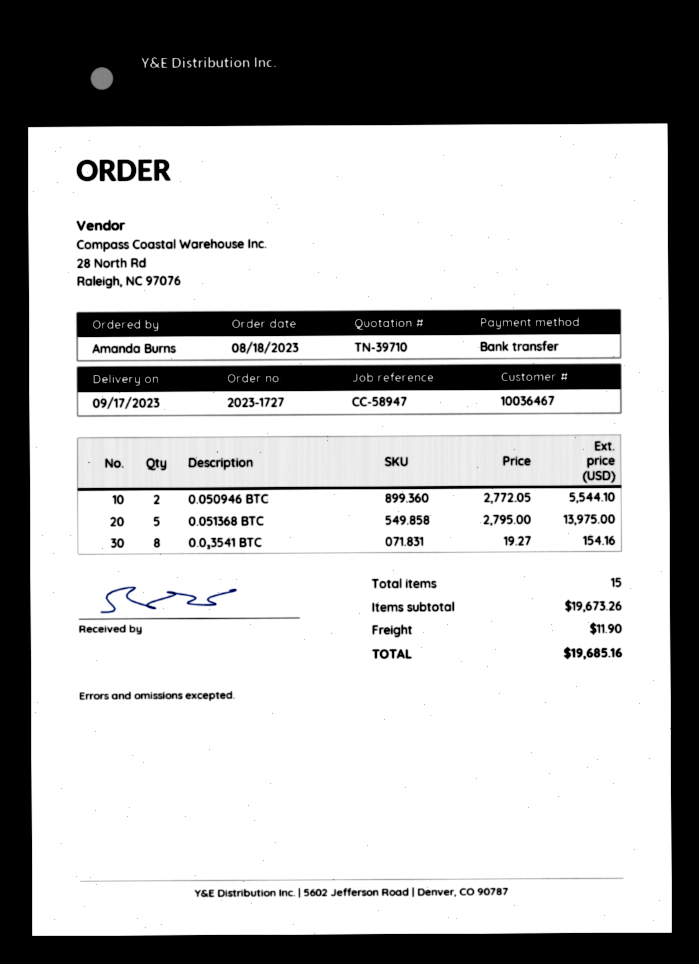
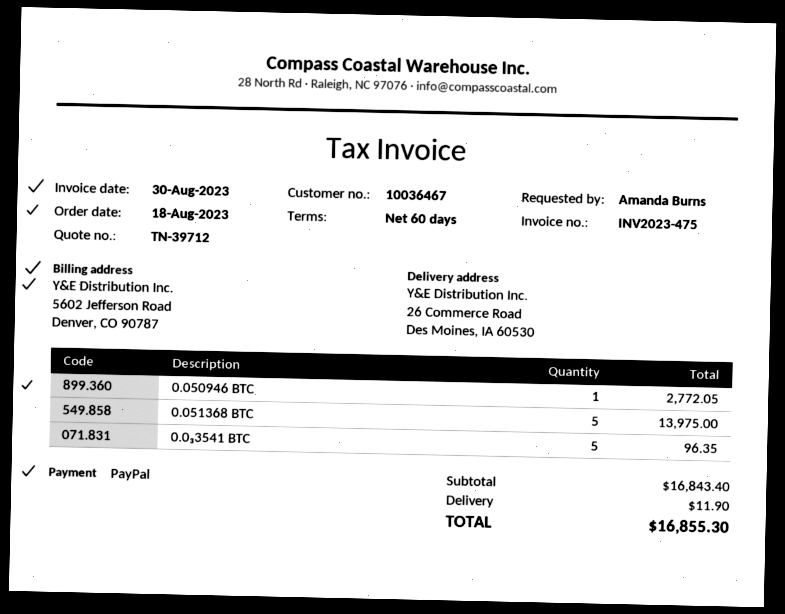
quote number: TN-39710 -> TN-39712
payment method: bank transfer -> PayPal
0.050946 BTC: 2 for 5544.10 -> 1 for 2772.05
0.0₃3541 BTC: 8 for 154.16 -> 5 for 96.35
subtotal: 19673.26 -> 16843.40
total: 19685.16 -> 16855.30

